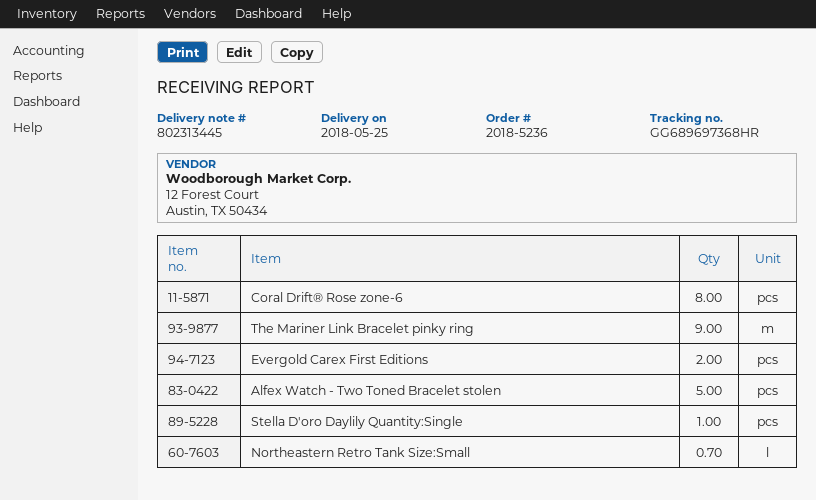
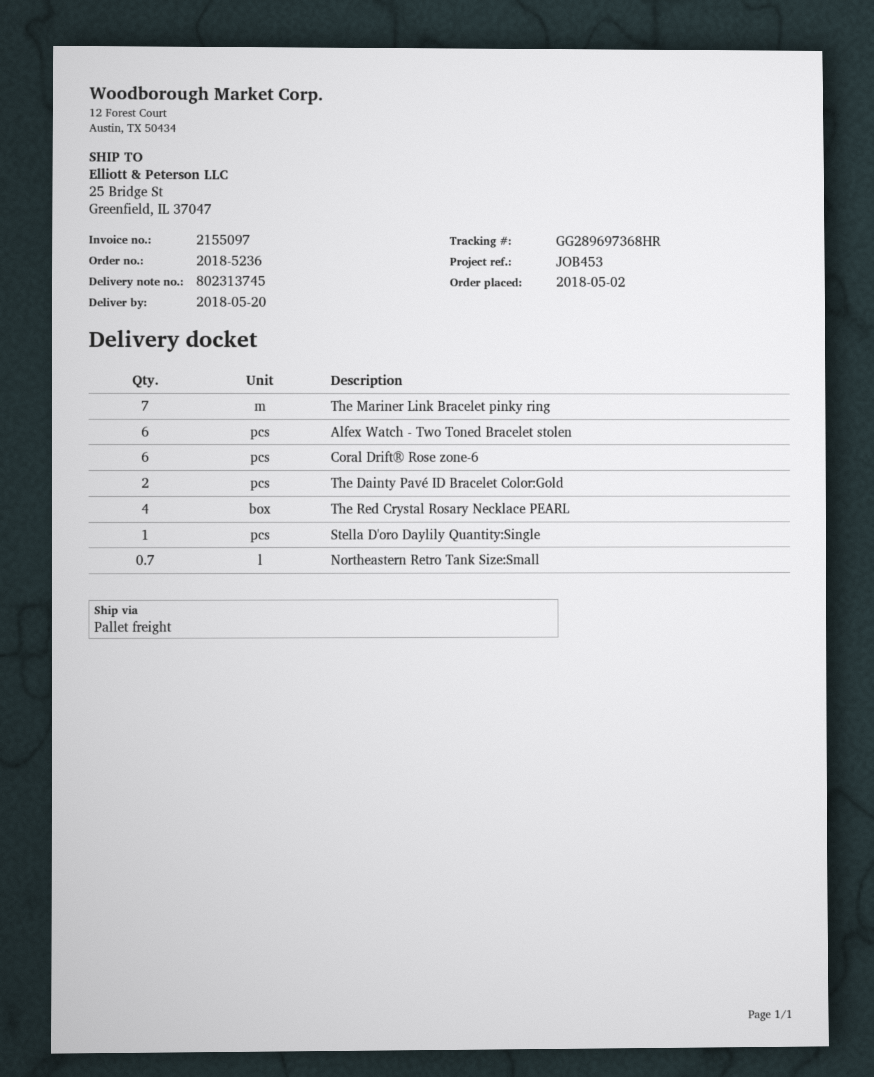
delivery note number: 802313445 -> 802313745
delivery date: 2018-05-25 -> 2018-05-20
tracking number: GG689697368HR -> GG289697368HR
Coral Drift® Rose zone-6: 8 -> 6
The Mariner Link Bracelet pinky ring: 9 -> 7
Evergold Carex First Editions: 2 -> none
Alfex Watch - Two Toned Bracelet stolen: 5 -> 6
The Dainty Pavé ID Bracelet Color:Gold: none -> 2
The Red Crystal Rosary Necklace PEARL: none -> 4

